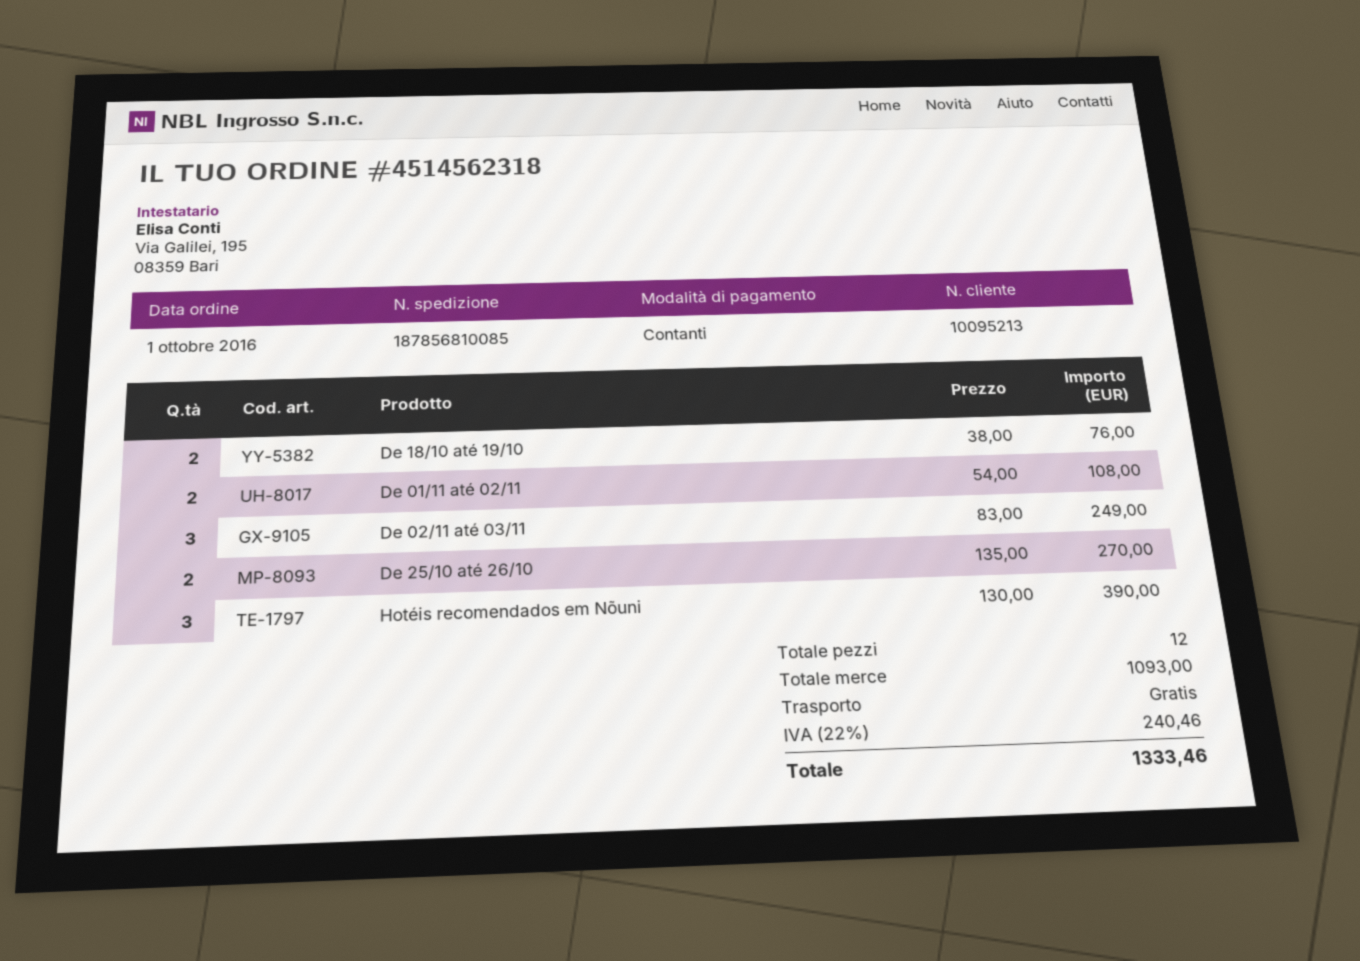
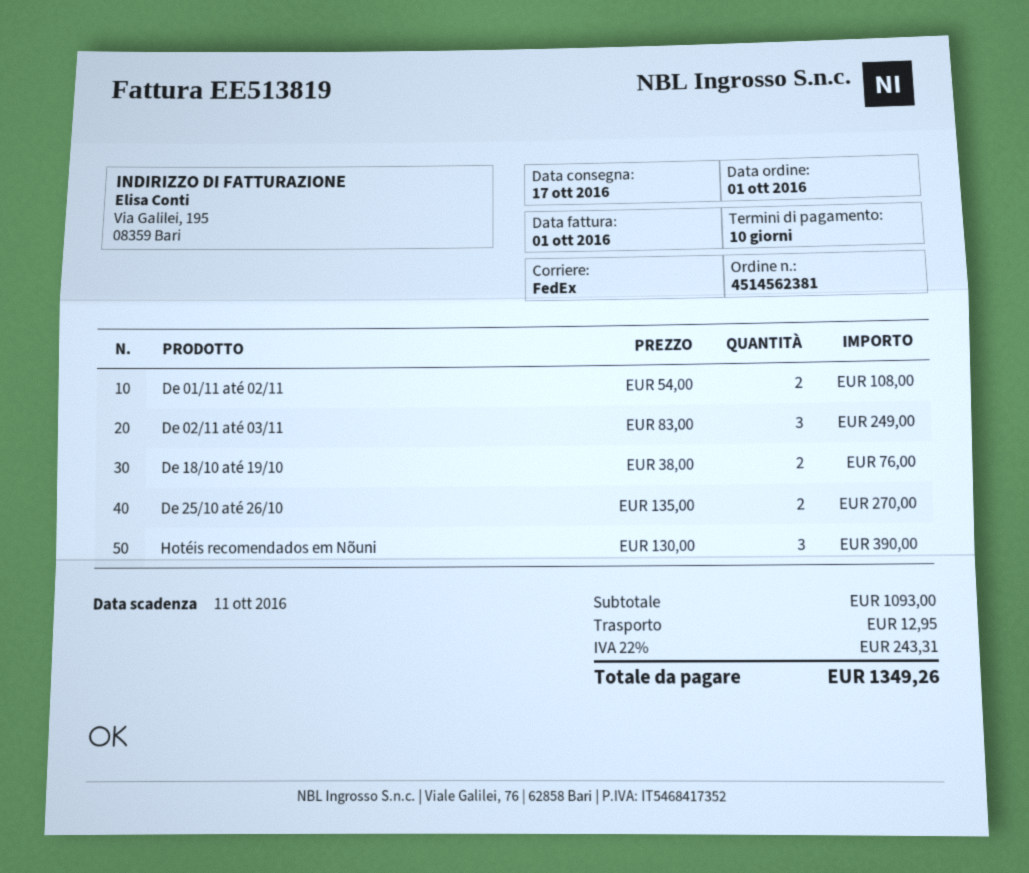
order number: 4514562318 -> 4514562381
shipping: 0.00 -> 12.95
tax: 22% = 240.46 -> 22% = 243.31
total: 1333.46 -> 1349.26

